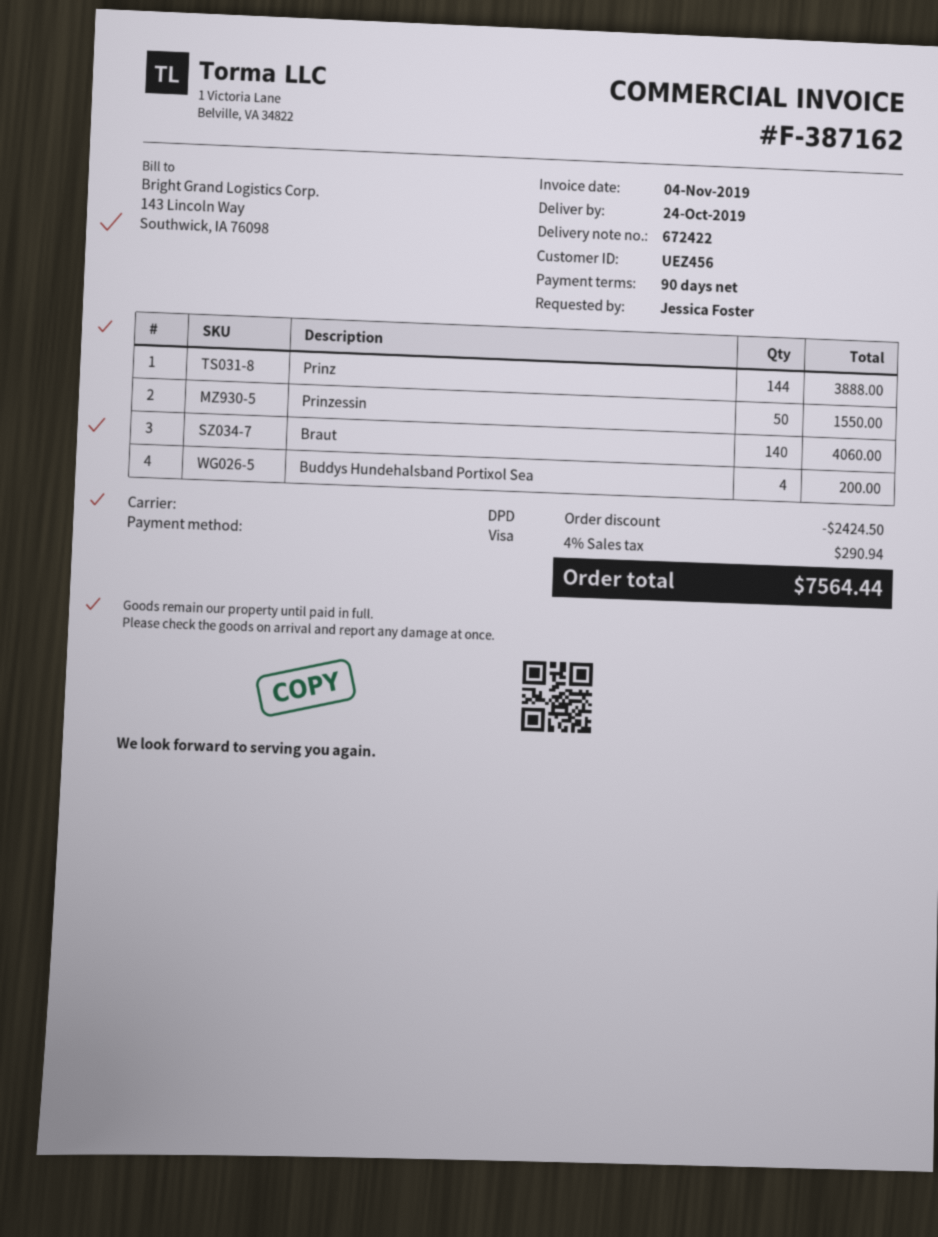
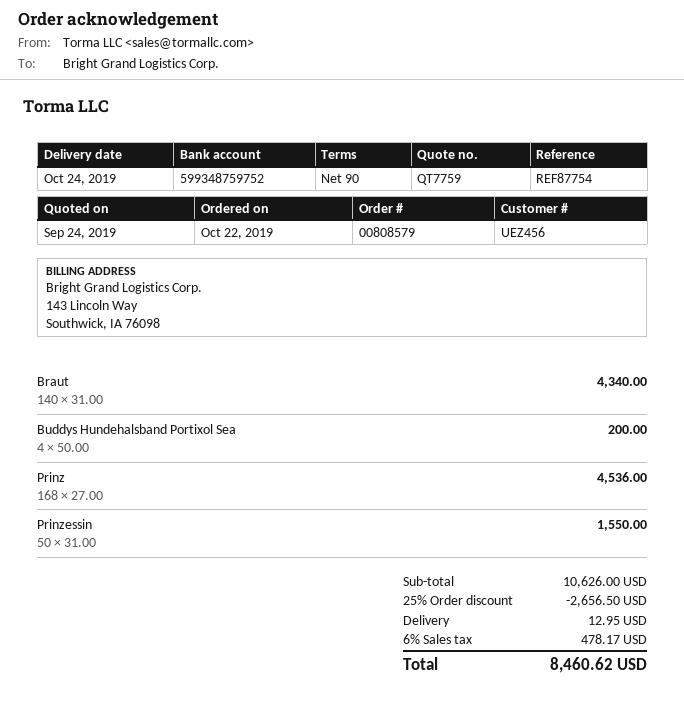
Prinz: 144 for 3888.00 -> 168 for 4536.00
Braut: 140 for 4060.00 -> 140 for 4340.00
discount: 2424.50 -> 2656.50
shipping: none -> 12.95
tax: 4% = 290.94 -> 6% = 478.17
total: 7564.44 -> 8460.62

